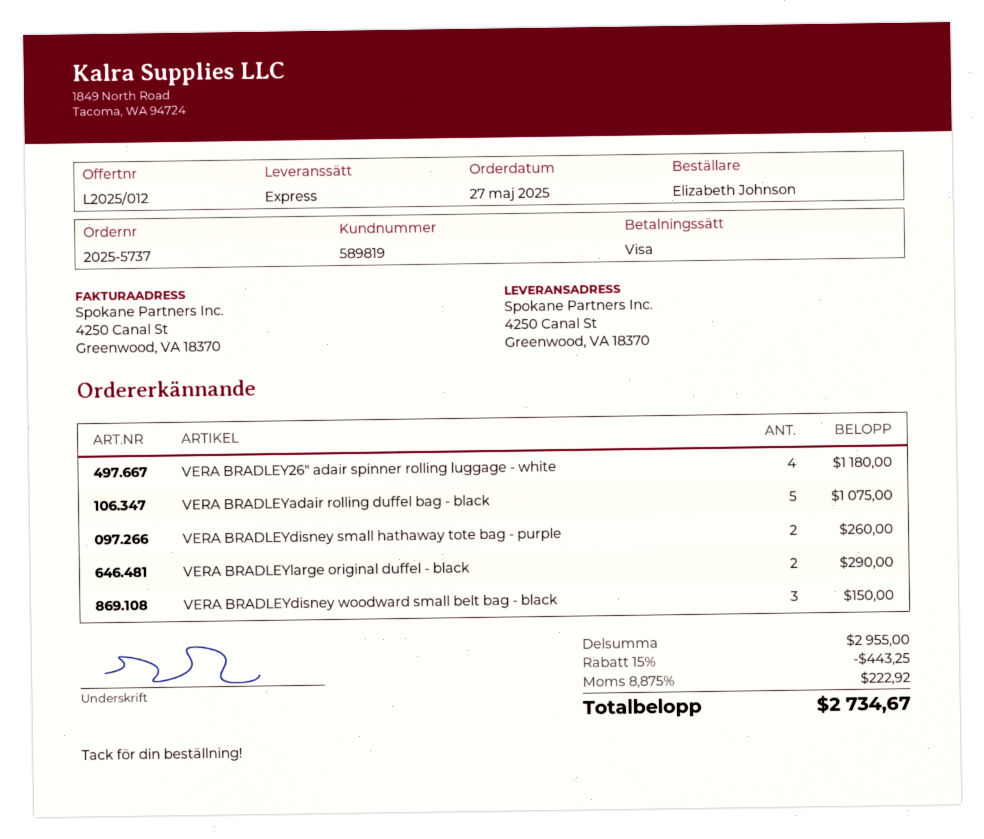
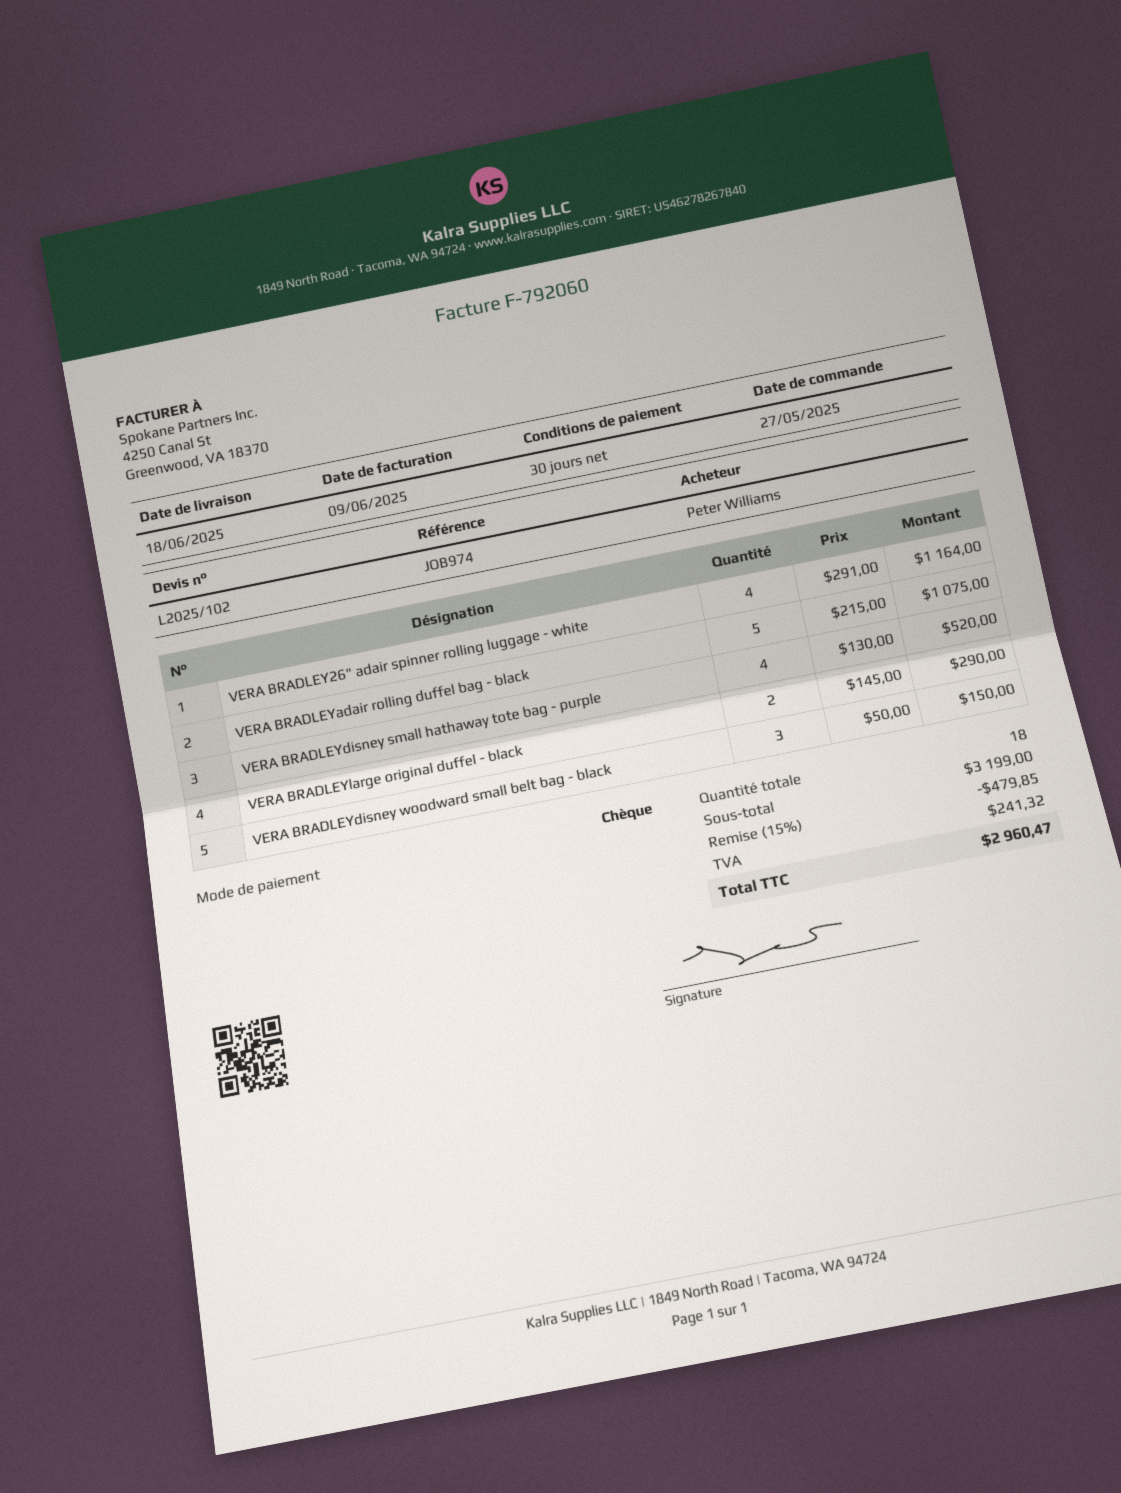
quote number: L2025/012 -> L2025/102
ordered by: Elizabeth Johnson -> Peter Williams
payment method: Visa -> cheque
VERA BRADLEY26" adair spinner rolling luggage - white: 4 for 1180.00 -> 4 for 1164.00
VERA BRADLEYdisney small hathaway tote bag - purple: 2 for 260.00 -> 4 for 520.00
subtotal: 2955.00 -> 3199.00
discount: 15% = 443.25 -> 15% = 479.85
tax: 222.92 -> 241.32
total: 2734.67 -> 2960.47

